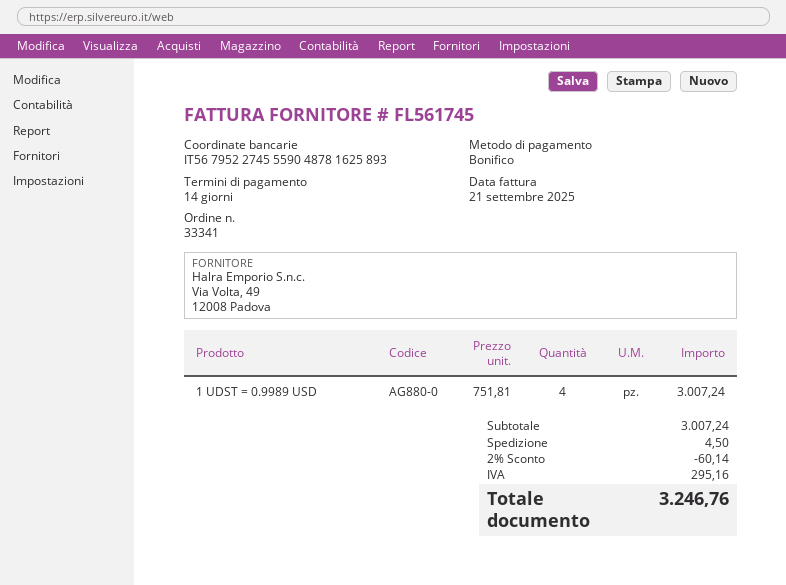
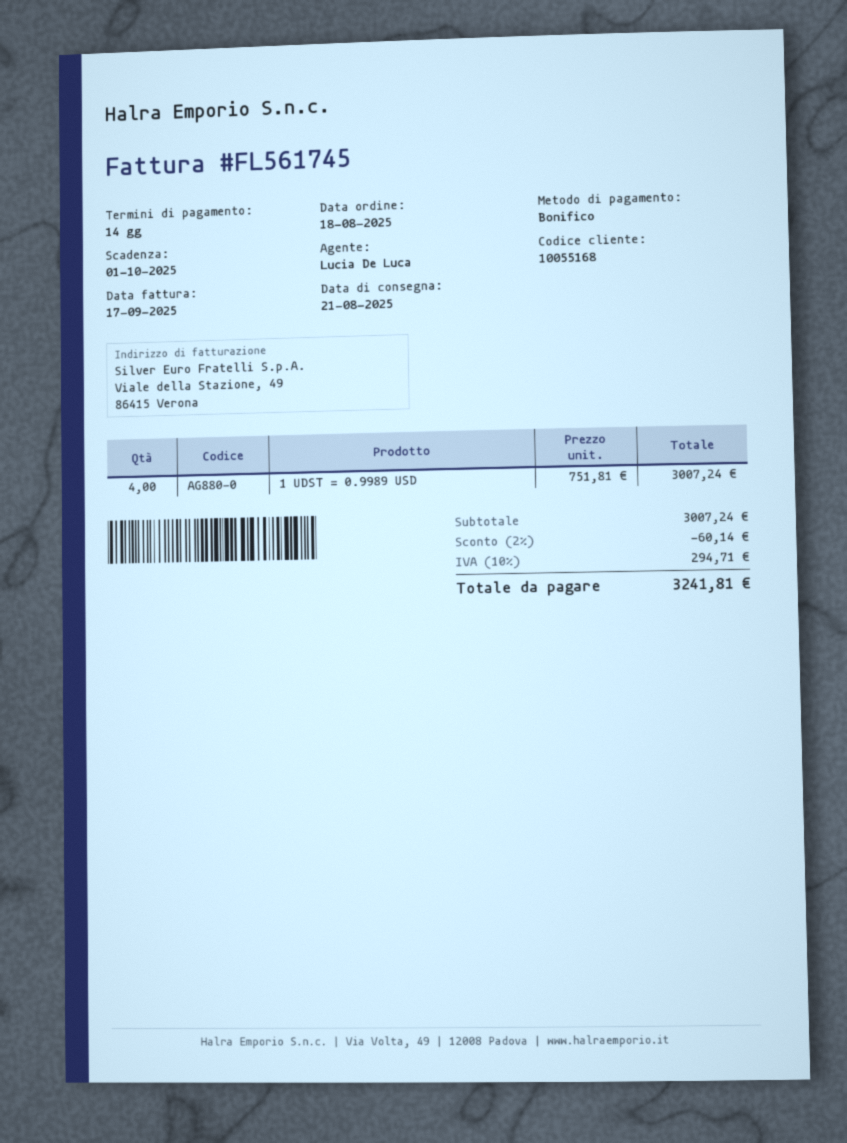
invoice date: 2025-09-21 -> 2025-09-17
shipping: 4.50 -> none
tax: 295.16 -> 294.71
total: 3246.76 -> 3241.81

